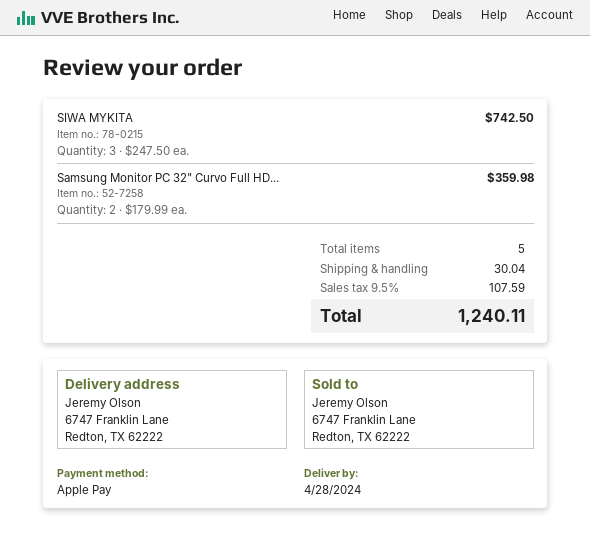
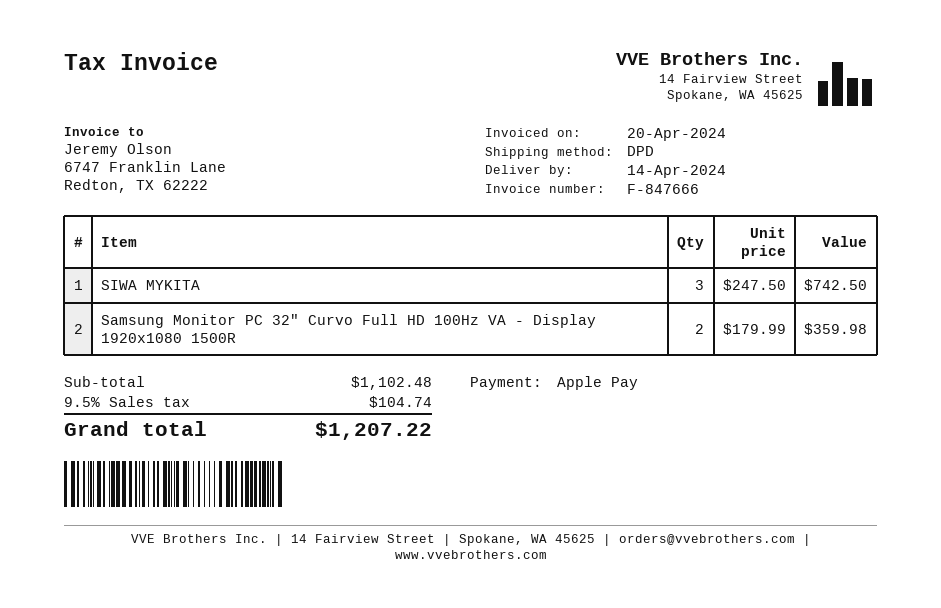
delivery date: 2024-04-28 -> 2024-04-14
shipping: 30.04 -> none
tax: 9.5% = 107.59 -> 9.5% = 104.74
total: 1240.11 -> 1207.22

